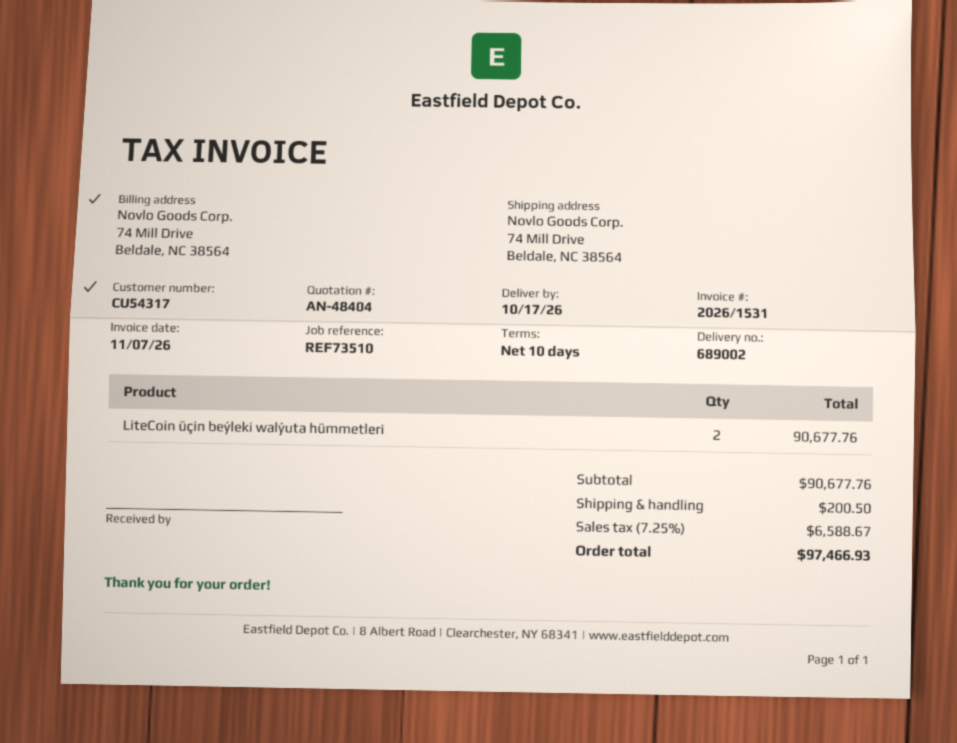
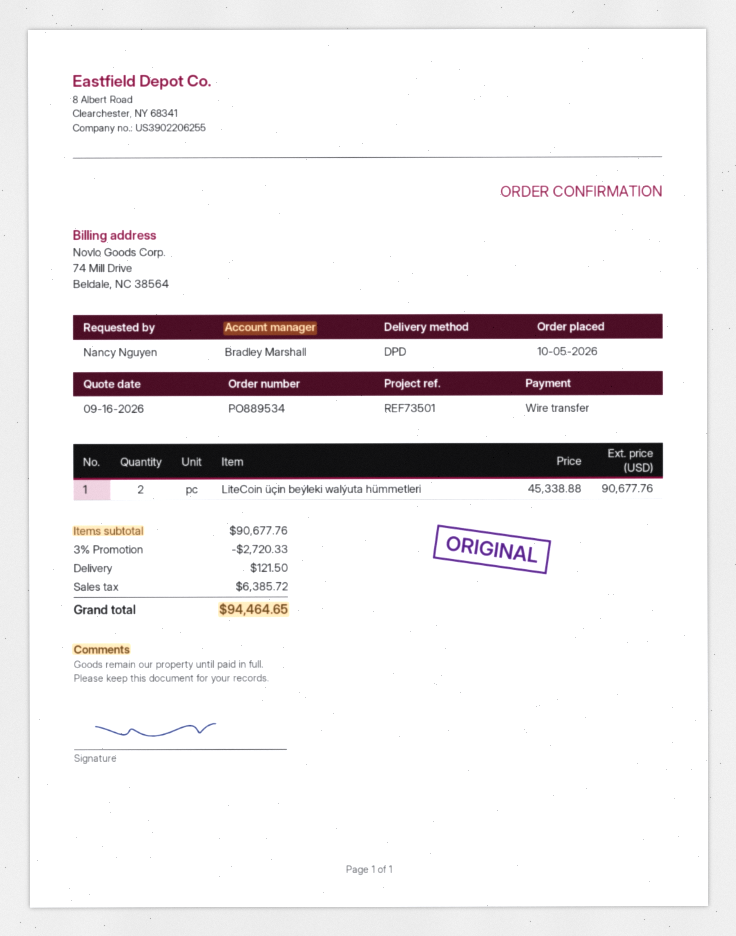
reference: REF73510 -> REF73501
discount: none -> 3% = 2720.33
shipping: 200.50 -> 121.50
tax: 6588.67 -> 6385.72
total: 97466.93 -> 94464.65

